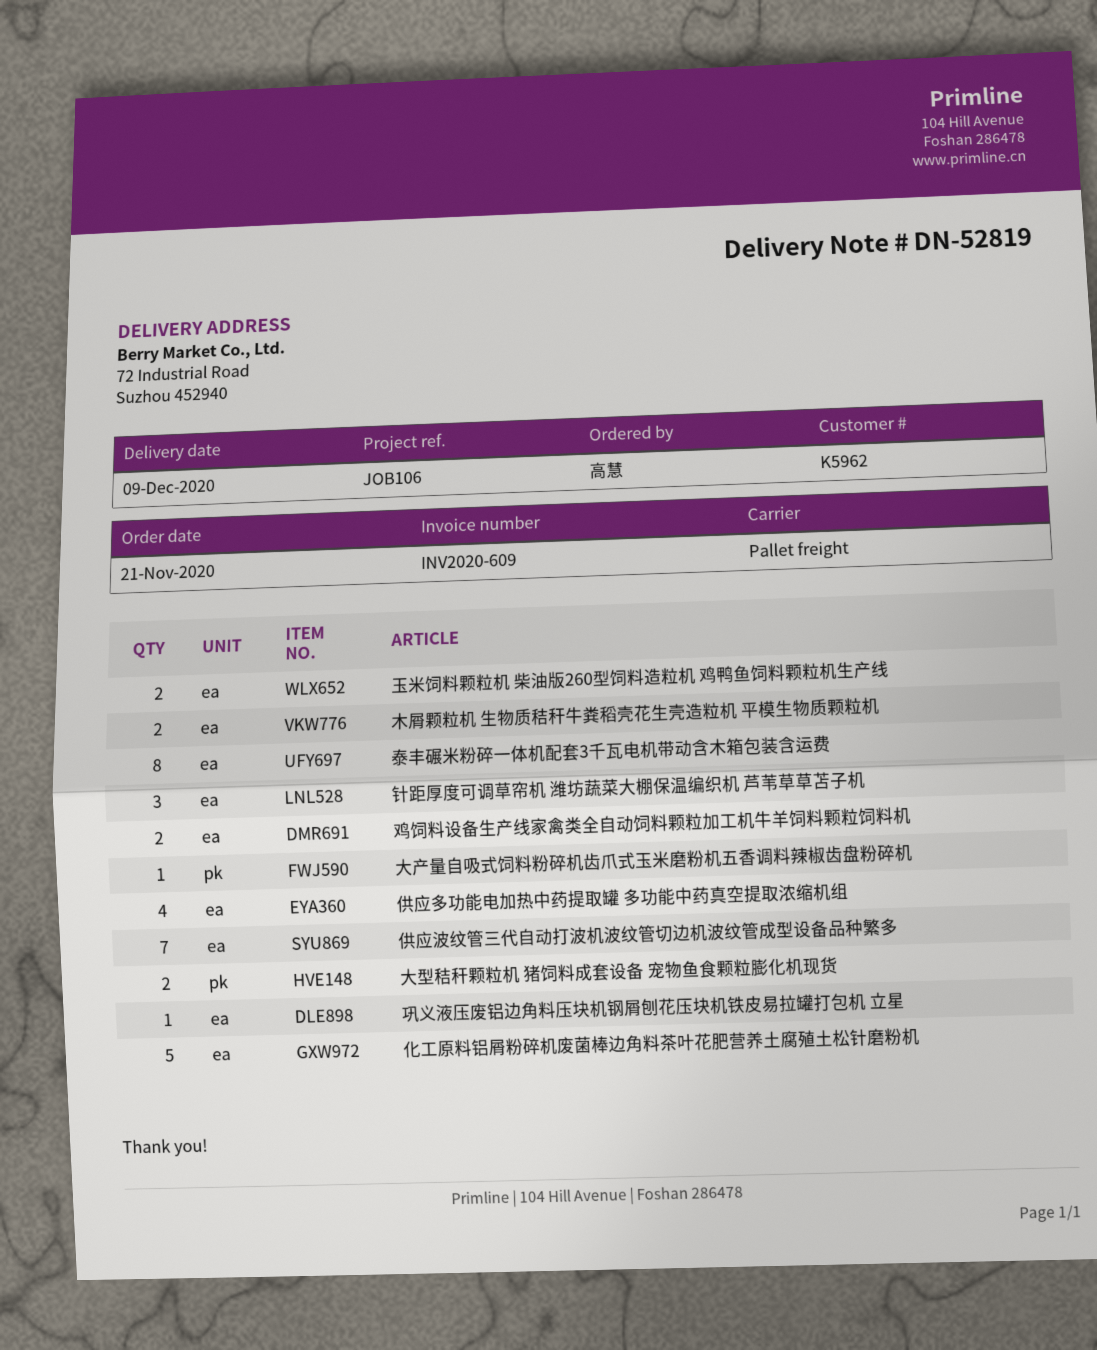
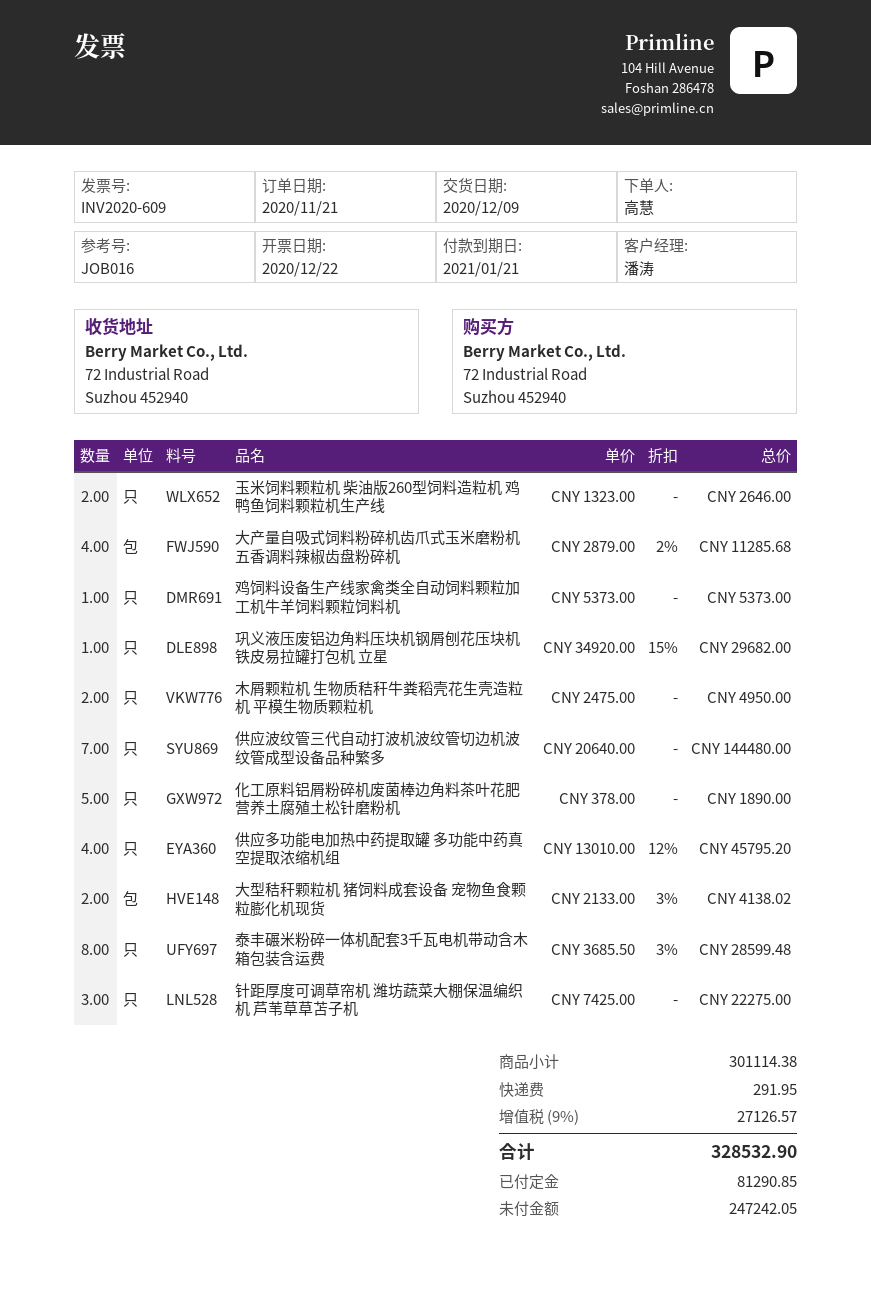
reference: JOB106 -> JOB016
鸡饲料设备生产线家禽类全自动饲料颗粒加工机牛羊饲料颗粒饲料机: 2 -> 1
大产量自吸式饲料粉碎机齿爪式玉米磨粉机五香调料辣椒齿盘粉碎机: 1 -> 4

